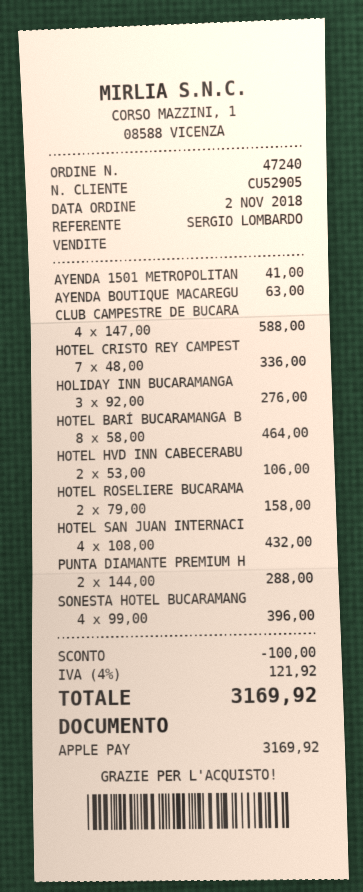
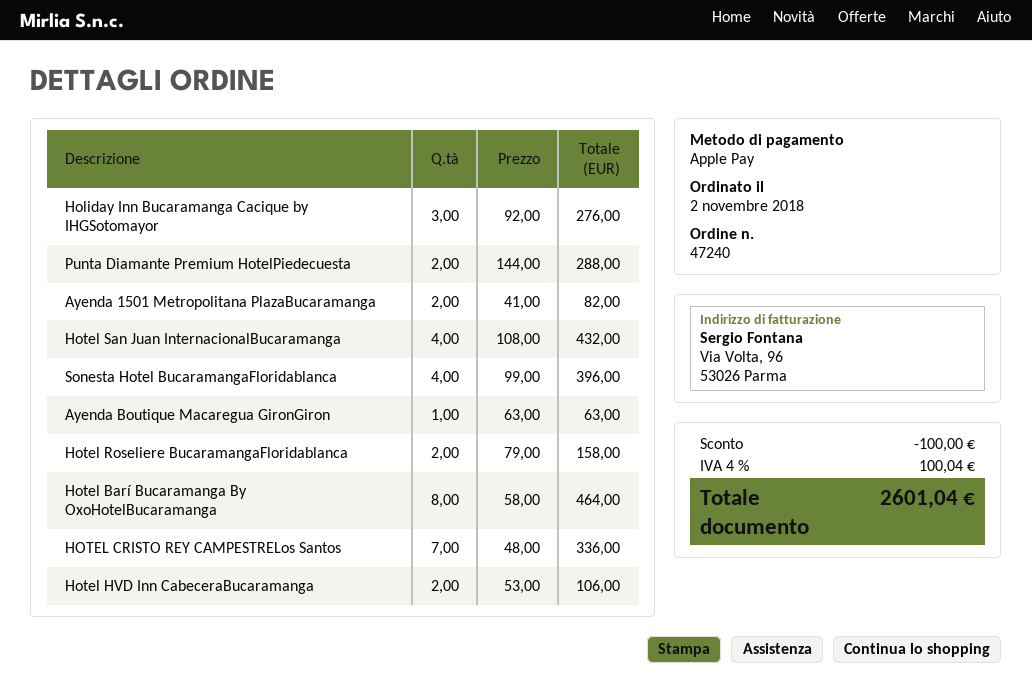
AYENDA 1501 METROPOLITAN: 1 x 41.00 = 41.00 -> 2 x 41.00 = 82.00
CLUB CAMPESTRE DE BUCARA: 4 x 147.00 = 588.00 -> none
tax: 4% = 121.92 -> 4% = 100.04
total: 3169.92 -> 2601.04

